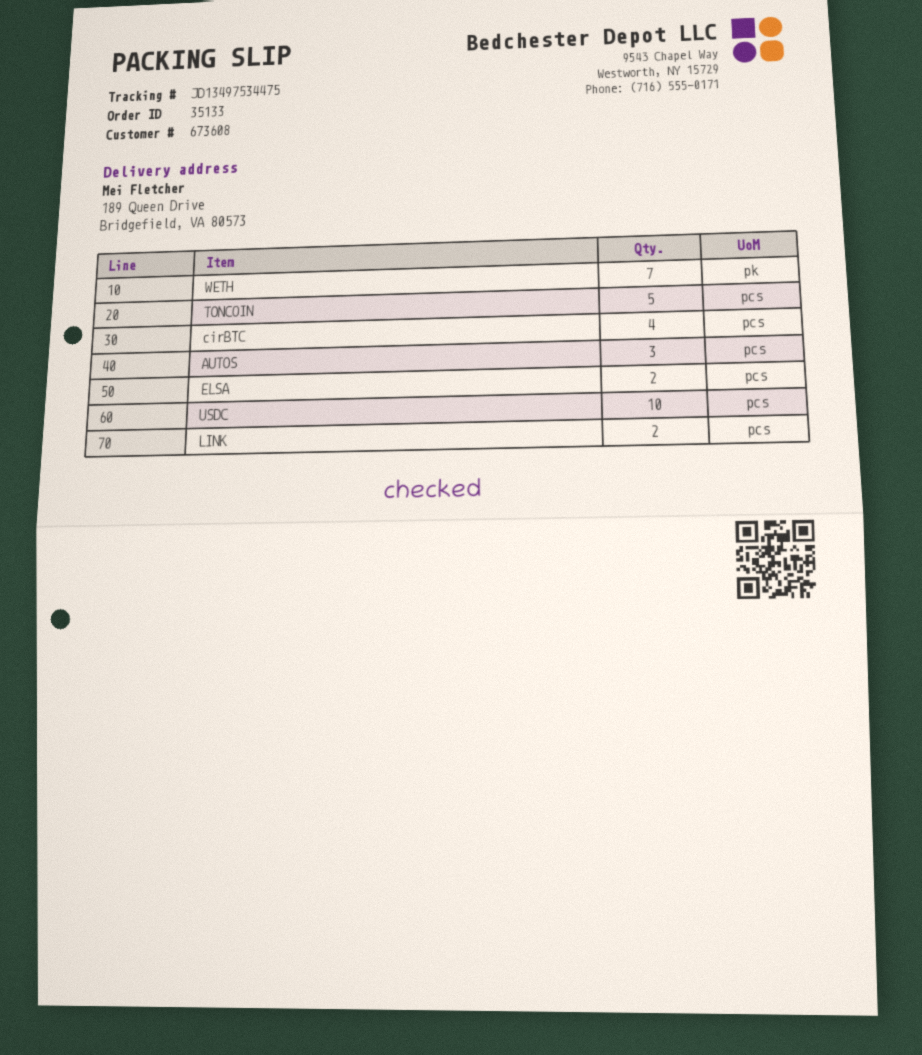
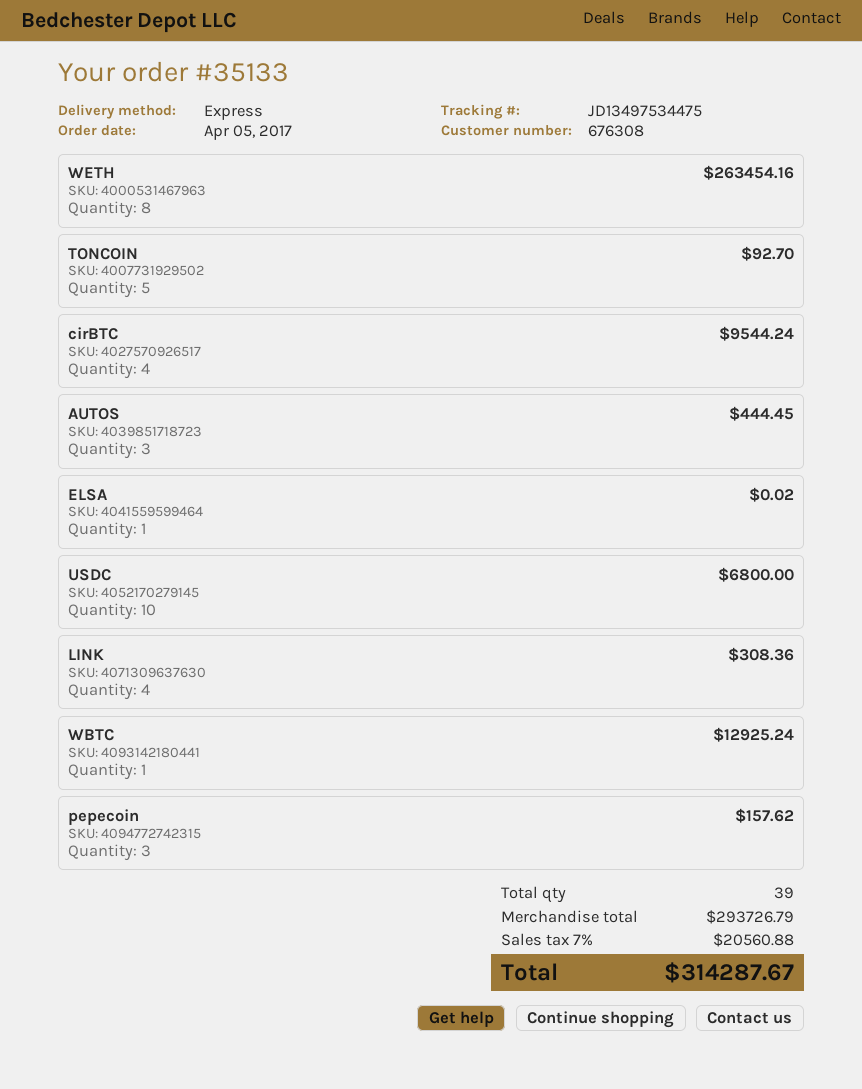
customer number: 673608 -> 676308
WETH: 7 -> 8
ELSA: 2 -> 1
LINK: 2 -> 4
WBTC: none -> 1
pepecoin: none -> 3

